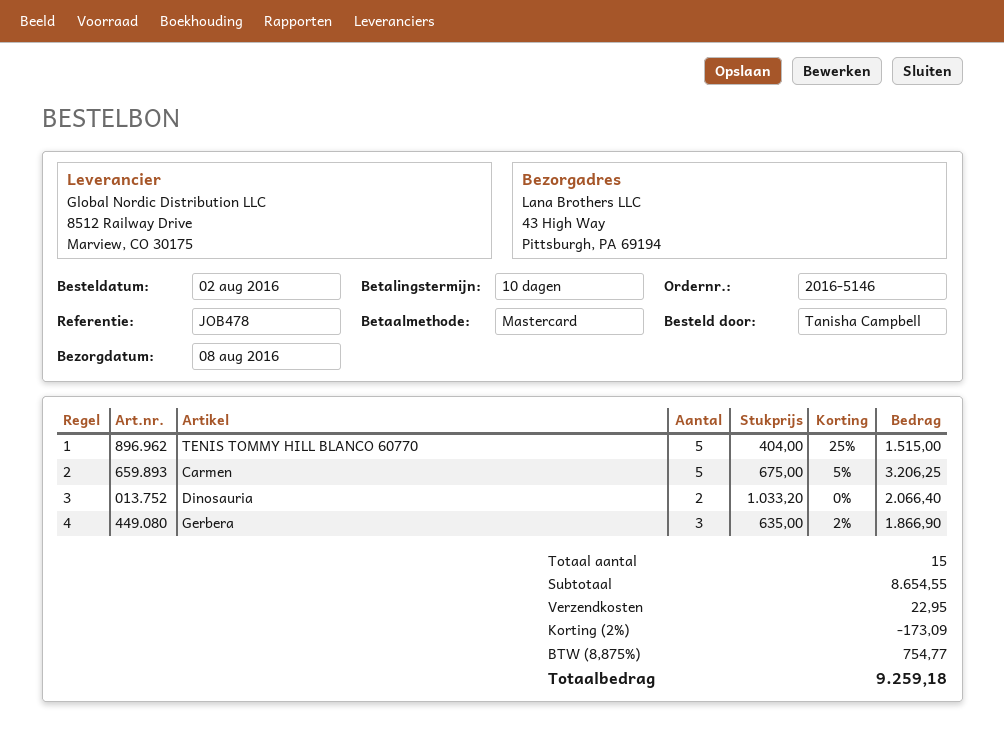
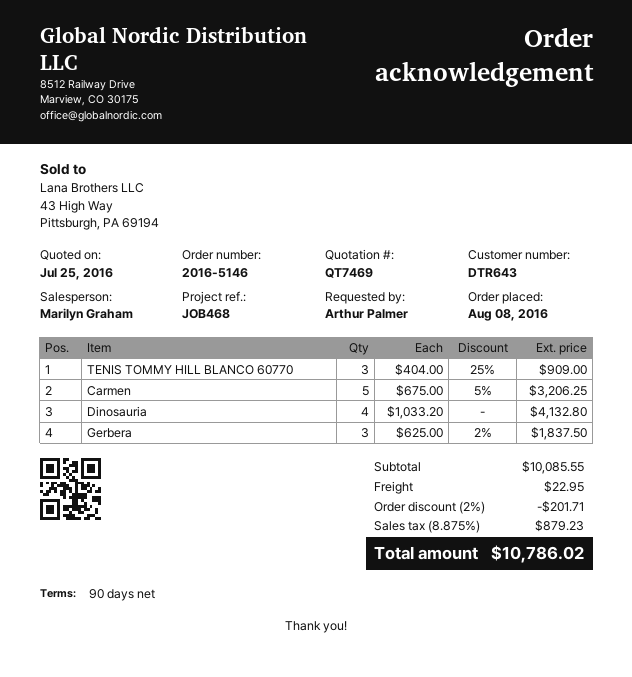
order date: 2016-08-02 -> 2016-08-08
payment terms: 10 days -> 90 days
reference: JOB478 -> JOB468
ordered by: Tanisha Campbell -> Arthur Palmer
TENIS TOMMY HILL BLANCO 60770: 5 x 404.00 - 25% = 1515.00 -> 3 x 404.00 - 25% = 909.00
Dinosauria: 2 x 1033.20 = 2066.40 -> 4 x 1033.20 = 4132.80
Gerbera: 3 x 635.00 - 2% = 1866.90 -> 3 x 625.00 - 2% = 1837.50
subtotal: 8654.55 -> 10085.55
discount: 2% = 173.09 -> 2% = 201.71
tax: 8.875% = 754.77 -> 8.875% = 879.23
total: 9259.18 -> 10786.02

